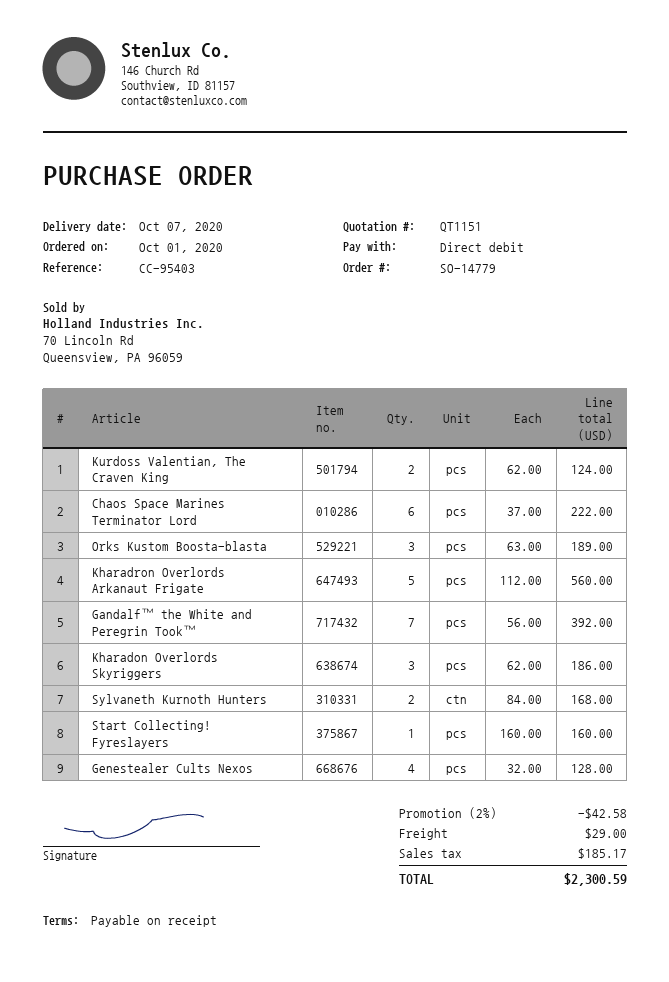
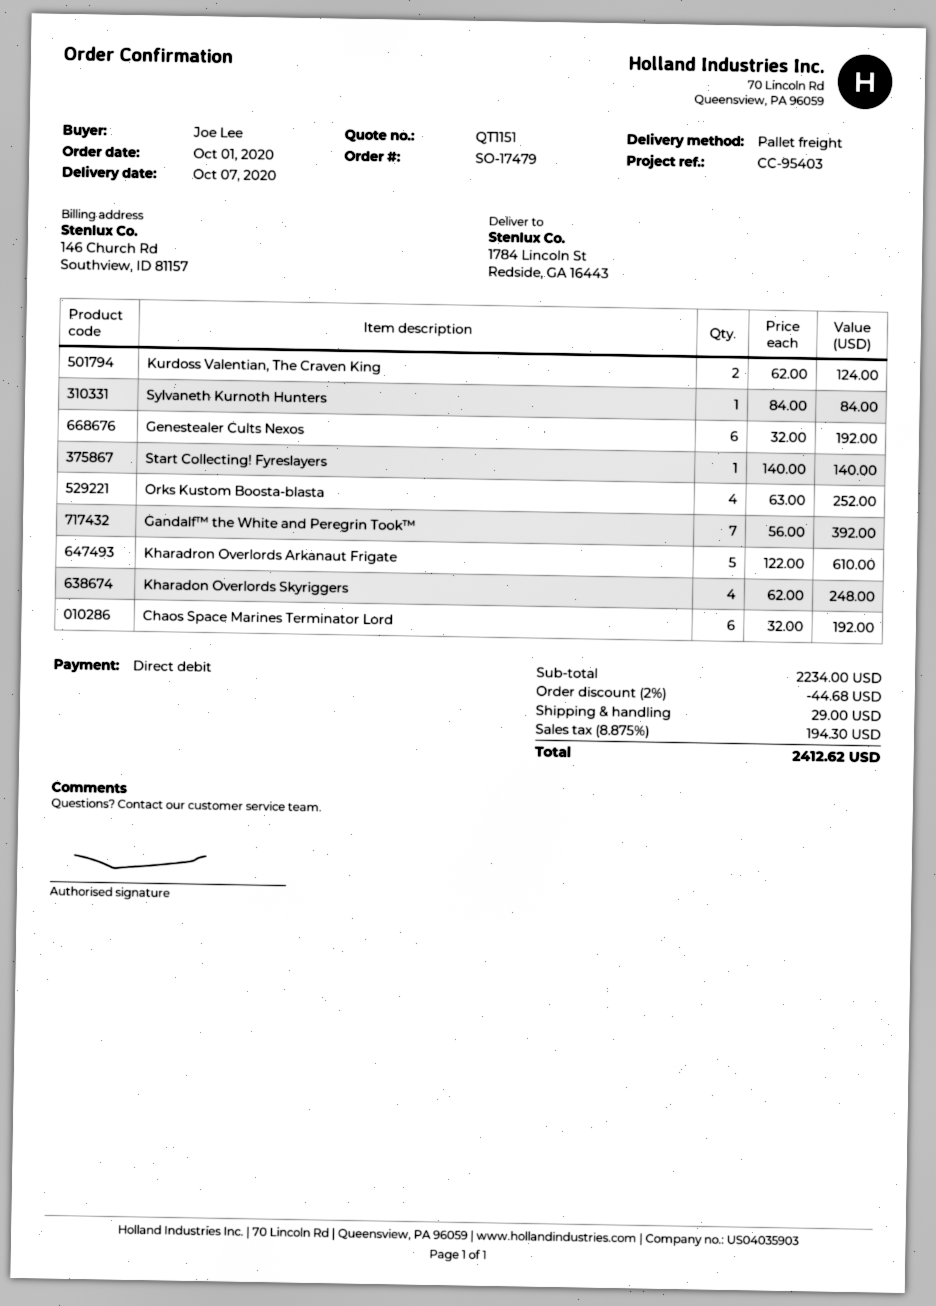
order number: SO-14779 -> SO-17479
Chaos Space Marines Terminator Lord: 6 x 37.00 = 222.00 -> 6 x 32.00 = 192.00
Orks Kustom Boosta-blasta: 3 x 63.00 = 189.00 -> 4 x 63.00 = 252.00
Kharadron Overlords Arkanaut Frigate: 5 x 112.00 = 560.00 -> 5 x 122.00 = 610.00
Kharadon Overlords Skyriggers: 3 x 62.00 = 186.00 -> 4 x 62.00 = 248.00
Sylvaneth Kurnoth Hunters: 2 x 84.00 = 168.00 -> 1 x 84.00 = 84.00
Start Collecting! Fyreslayers: 1 x 160.00 = 160.00 -> 1 x 140.00 = 140.00
Genestealer Cults Nexos: 4 x 32.00 = 128.00 -> 6 x 32.00 = 192.00
discount: 2% = 42.58 -> 2% = 44.68
tax: 185.17 -> 194.30
total: 2300.59 -> 2412.62

